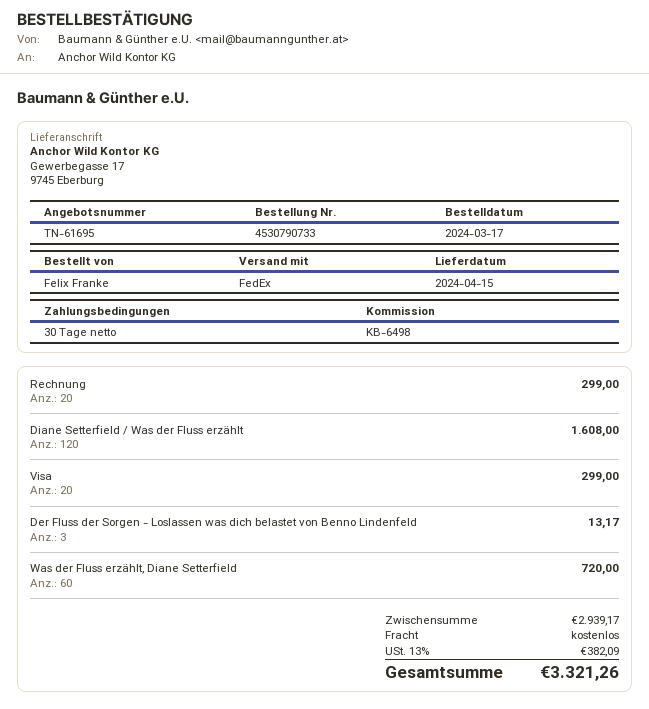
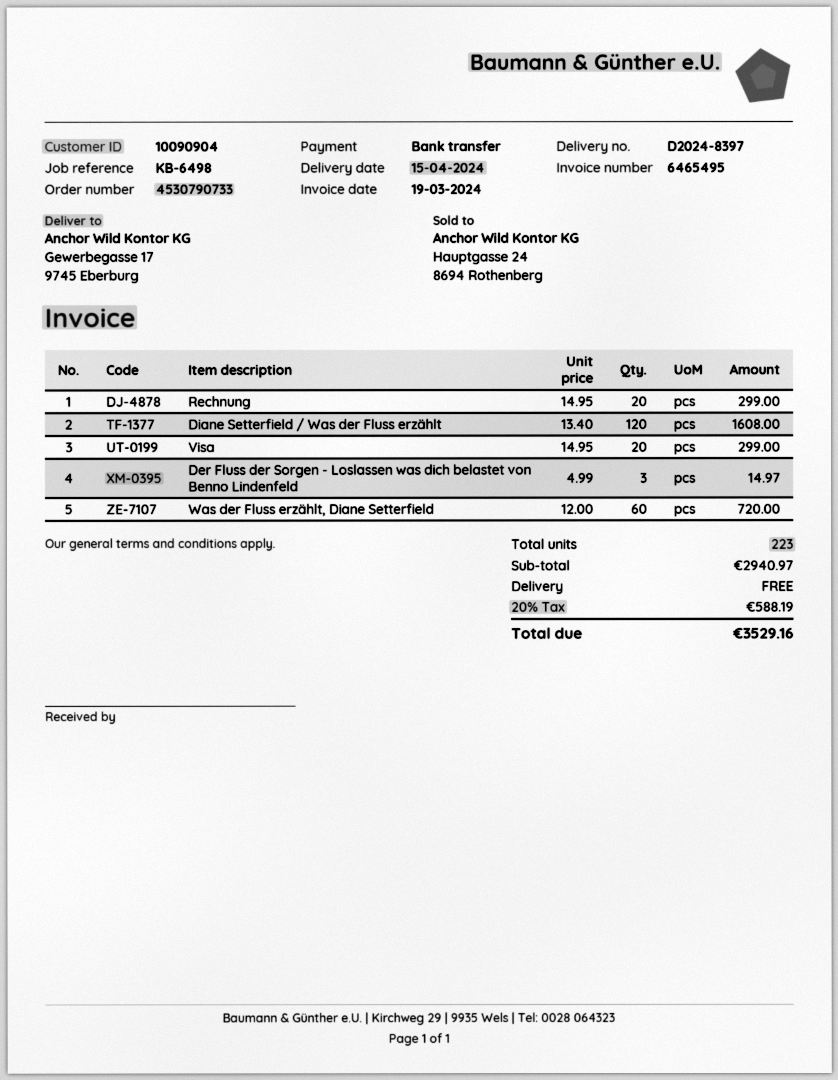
Der Fluss der Sorgen - Loslassen was dich belastet von Benno Lindenfeld: 3 for 13.17 -> 3 for 14.97
subtotal: 2939.17 -> 2940.97
tax: 13% = 382.09 -> 20% = 588.19
total: 3321.26 -> 3529.16

